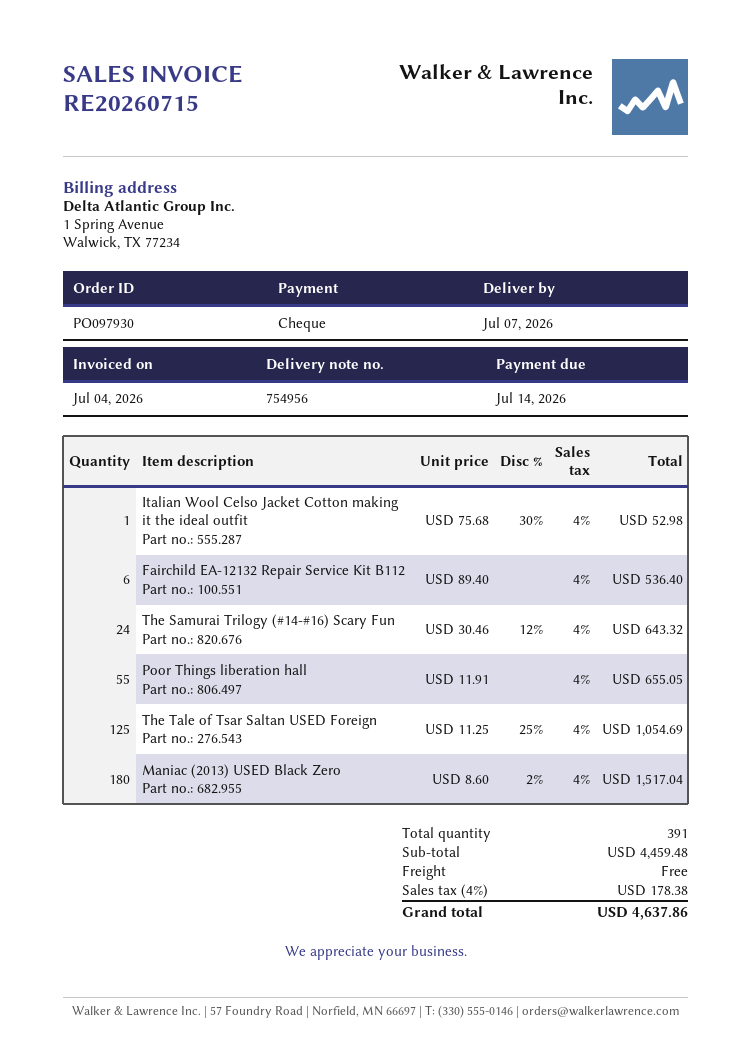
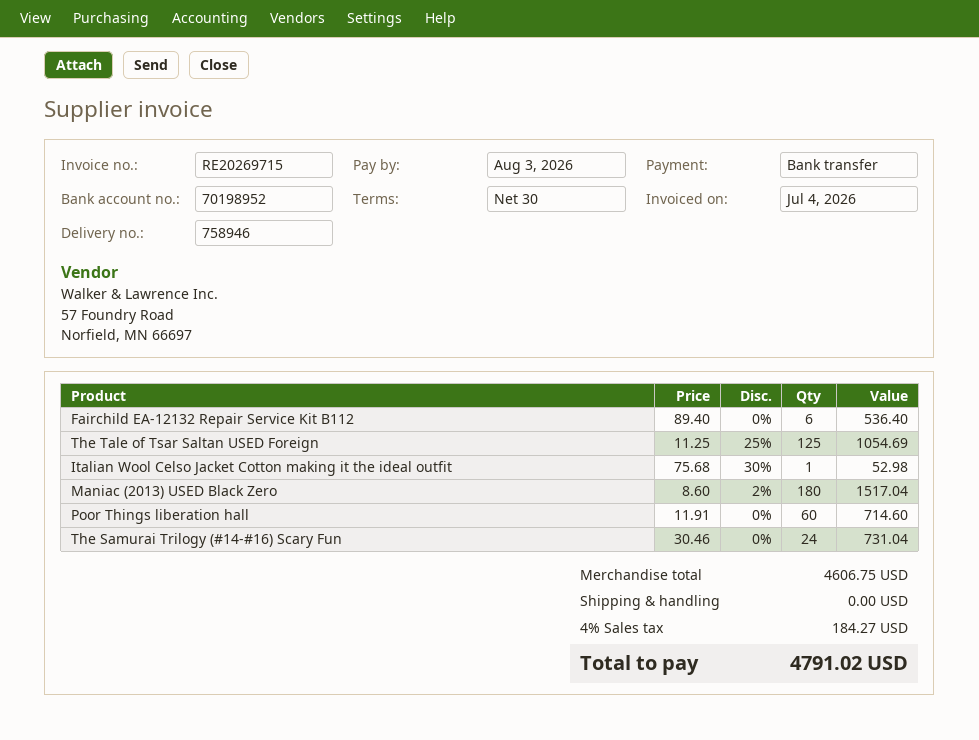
delivery note number: 754956 -> 758946
invoice number: RE20260715 -> RE20269715
due date: 2026-07-14 -> 2026-08-03
payment method: cheque -> bank transfer
The Samurai Trilogy (#14-#16) Scary Fun: 24 x 30.46 - 12% = 643.32 -> 24 x 30.46 = 731.04
Poor Things liberation hall: 55 x 11.91 = 655.05 -> 60 x 11.91 = 714.60
subtotal: 4459.48 -> 4606.75
tax: 4% = 178.38 -> 4% = 184.27
total: 4637.86 -> 4791.02

